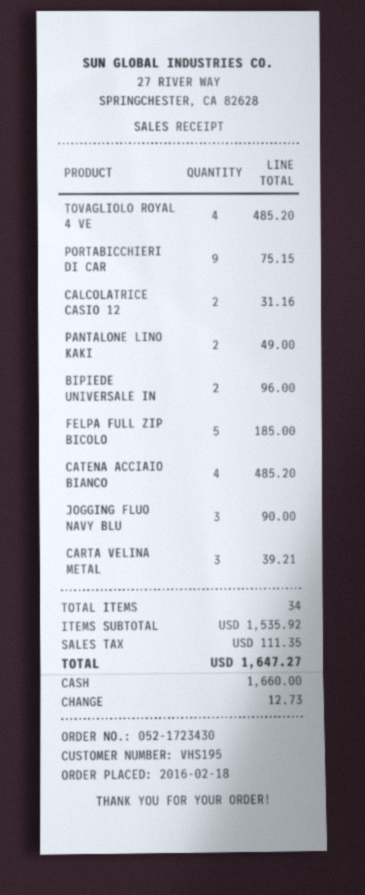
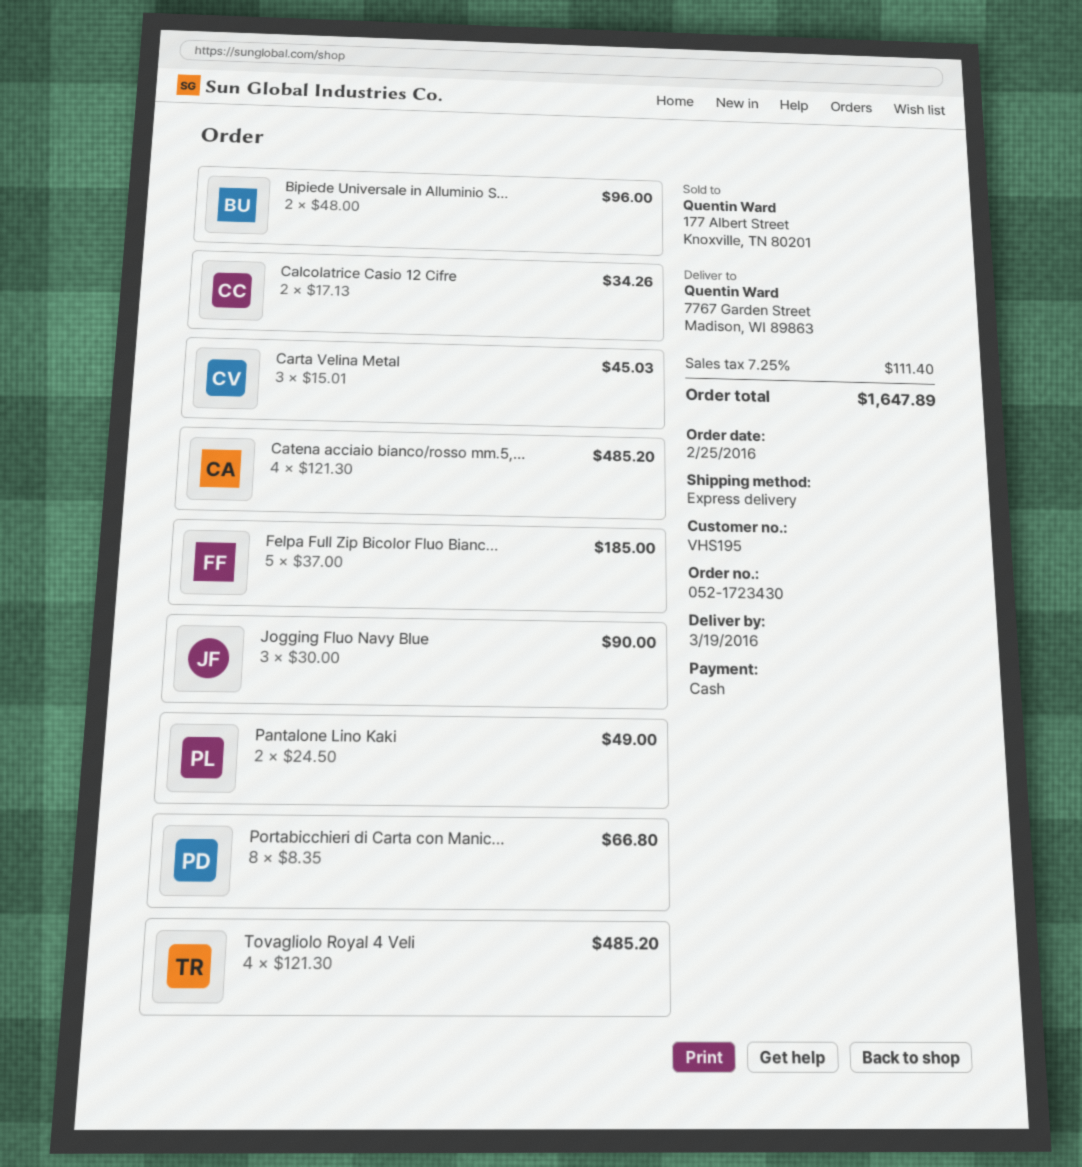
order date: 2016-02-18 -> 2016-02-25
PORTABICCHIERI DI CAR: 9 for 75.15 -> 8 for 66.80
CALCOLATRICE CASIO 12: 2 for 31.16 -> 2 for 34.26
CARTA VELINA METAL: 3 for 39.21 -> 3 for 45.03
tax: 111.35 -> 111.40
total: 1647.27 -> 1647.89

